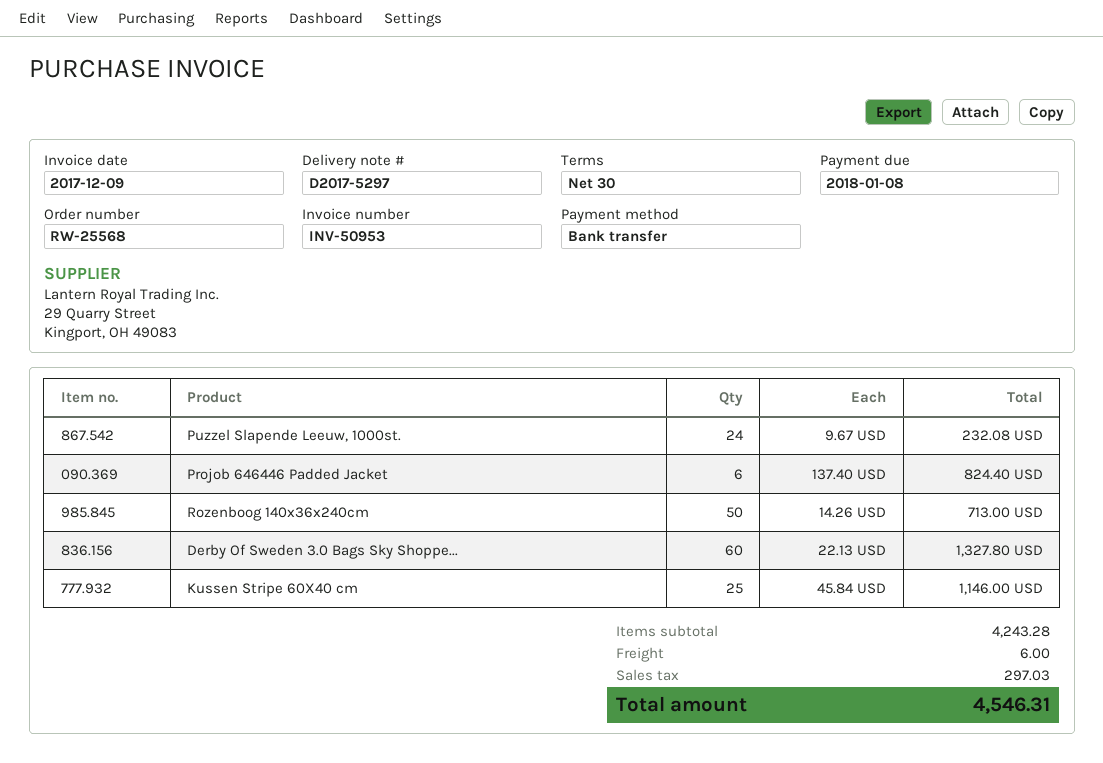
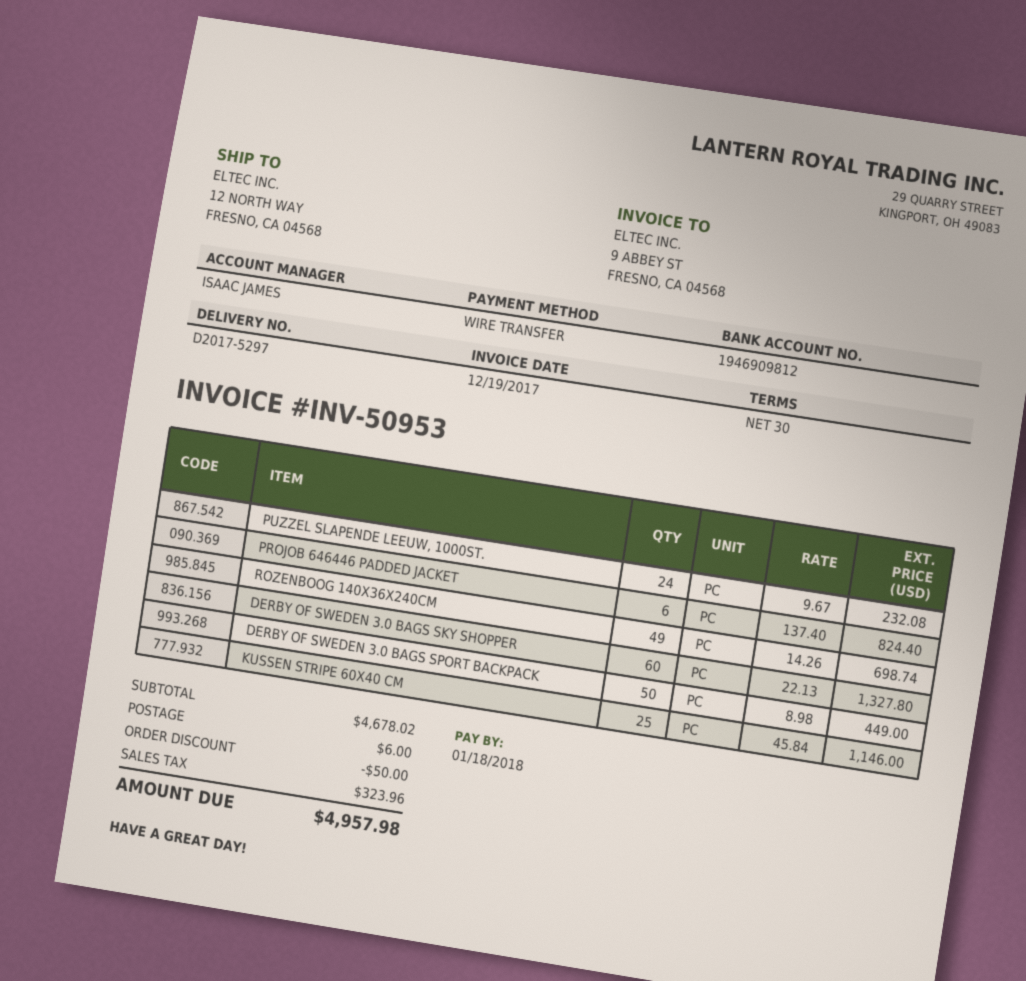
invoice date: 2017-12-09 -> 2017-12-19
due date: 2018-01-08 -> 2018-01-18
Rozenboog 140x36x240cm: 50 x 14.26 = 713.00 -> 49 x 14.26 = 698.74
DERBY OF SWEDEN 3.0 BAGS SPORT BACKPACK: none -> 50 x 8.98 = 449.00
subtotal: 4243.28 -> 4678.02
discount: none -> 50.00
tax: 297.03 -> 323.96
total: 4546.31 -> 4957.98

